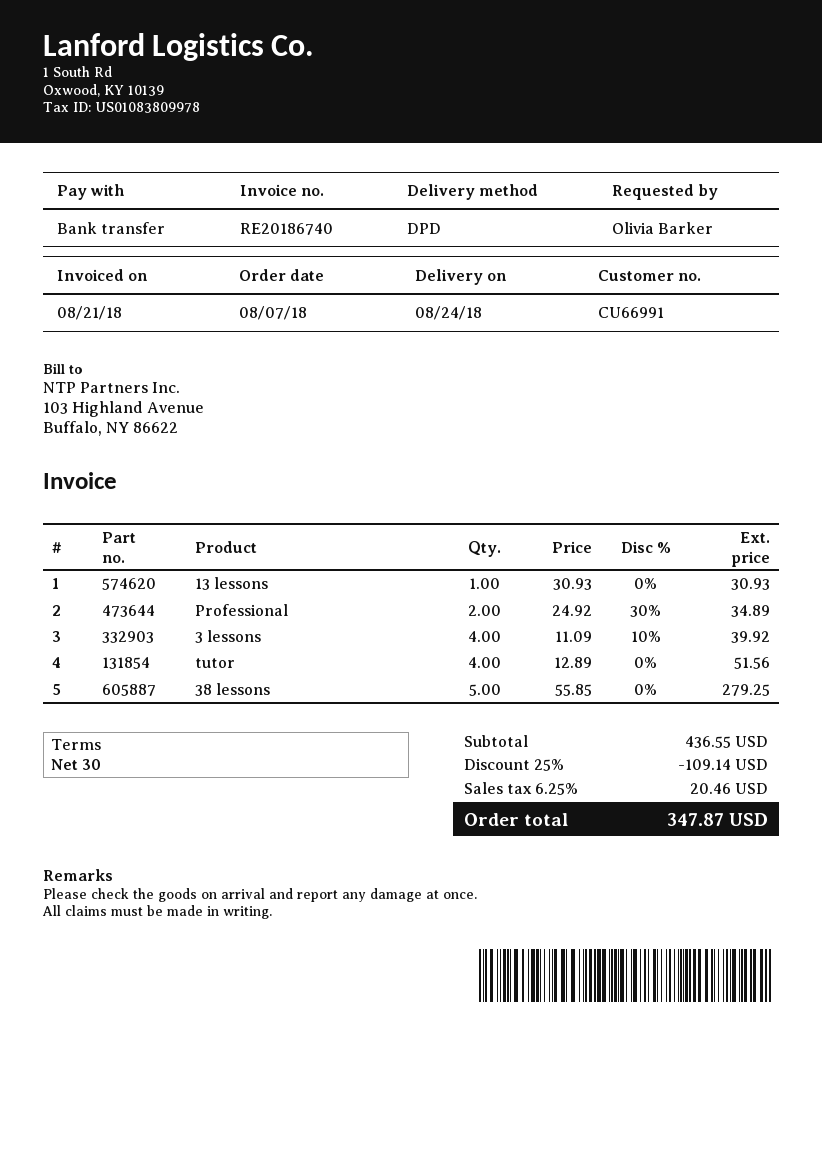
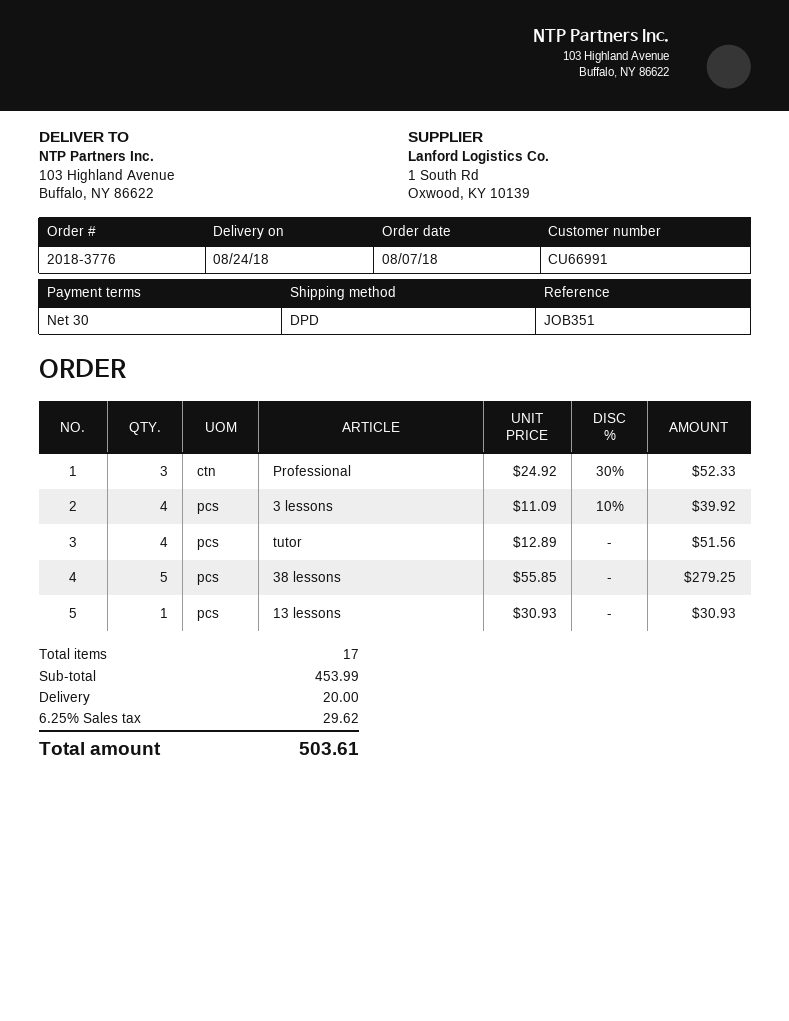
Professional: 2 x 24.92 - 30% = 34.89 -> 3 x 24.92 - 30% = 52.33
subtotal: 436.55 -> 453.99
discount: 25% = 109.14 -> none
shipping: none -> 20.00
tax: 6.25% = 20.46 -> 6.25% = 29.62
total: 347.87 -> 503.61

